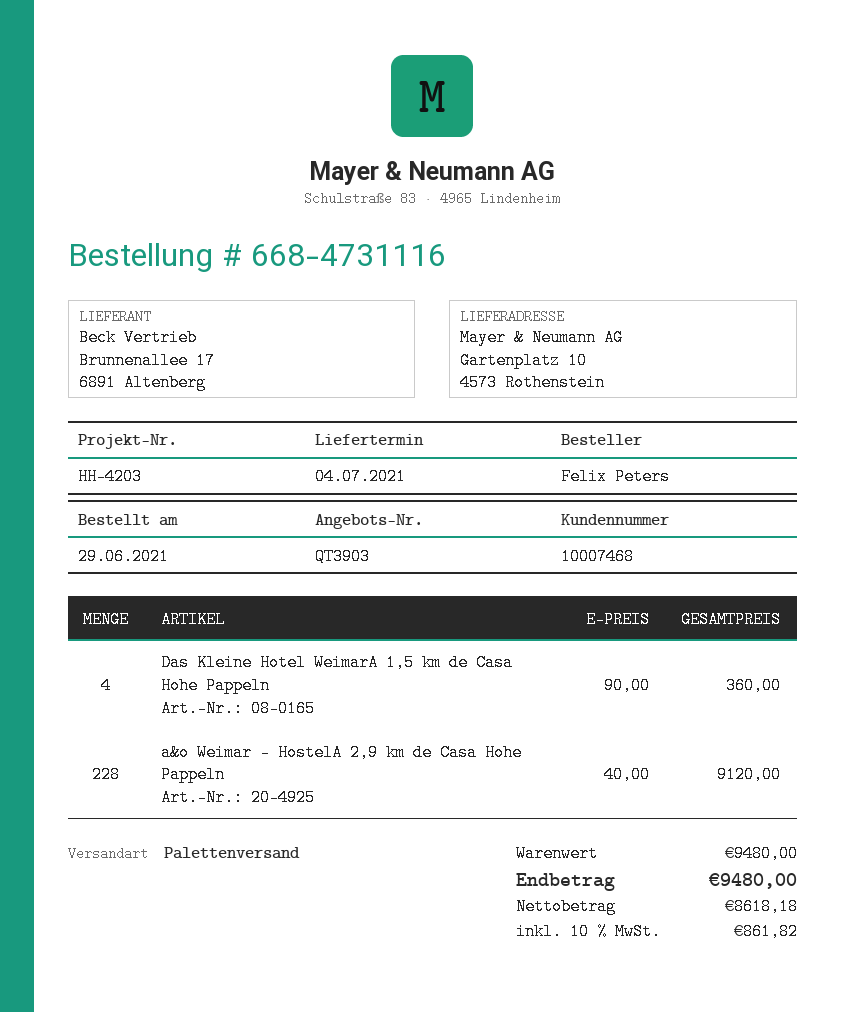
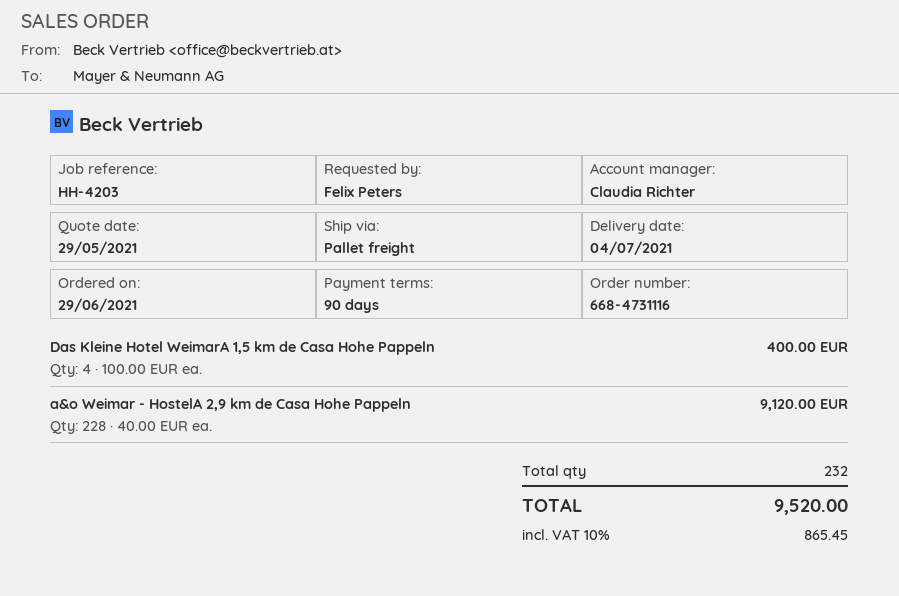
Das Kleine Hotel WeimarA 1,5 km de Casa Hohe Pappeln: 4 x 90.00 = 360.00 -> 4 x 100.00 = 400.00
tax: 10% = 861.82 -> 10% = 865.45
total: 9480.00 -> 9520.00

